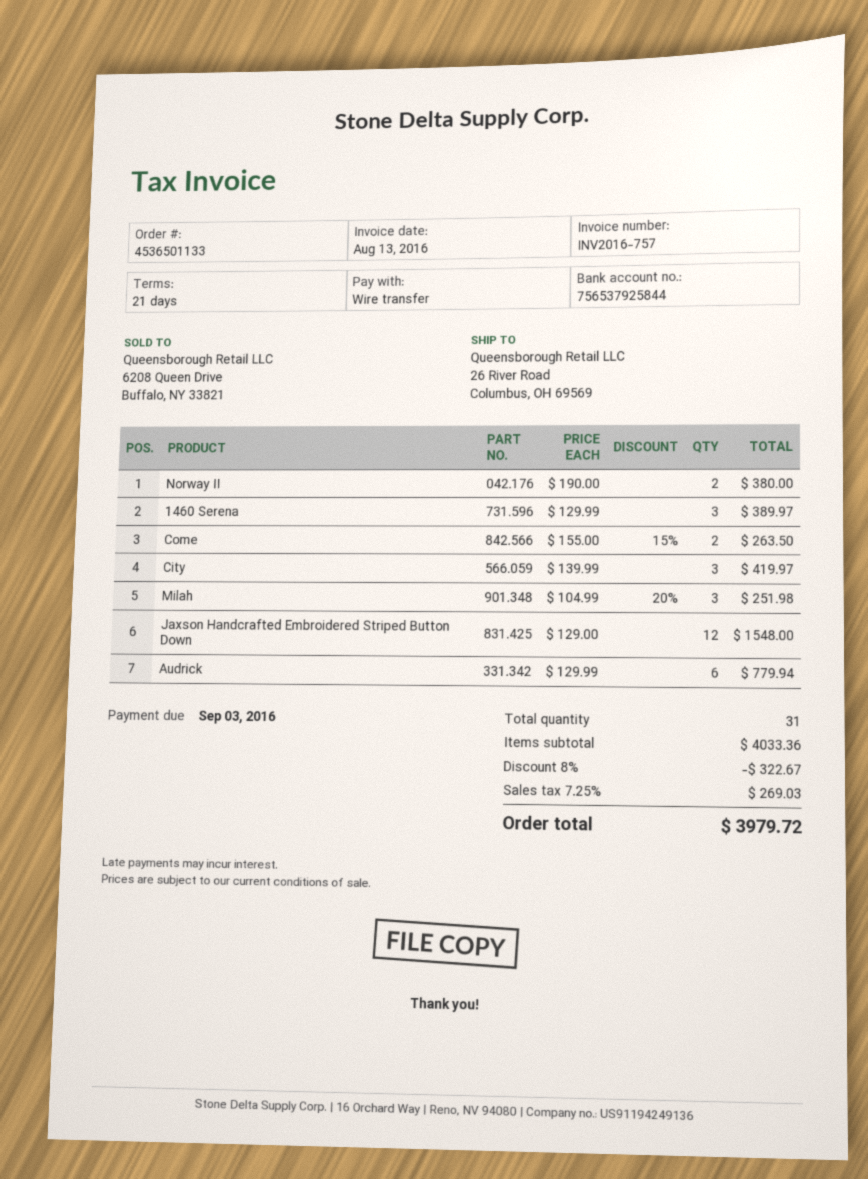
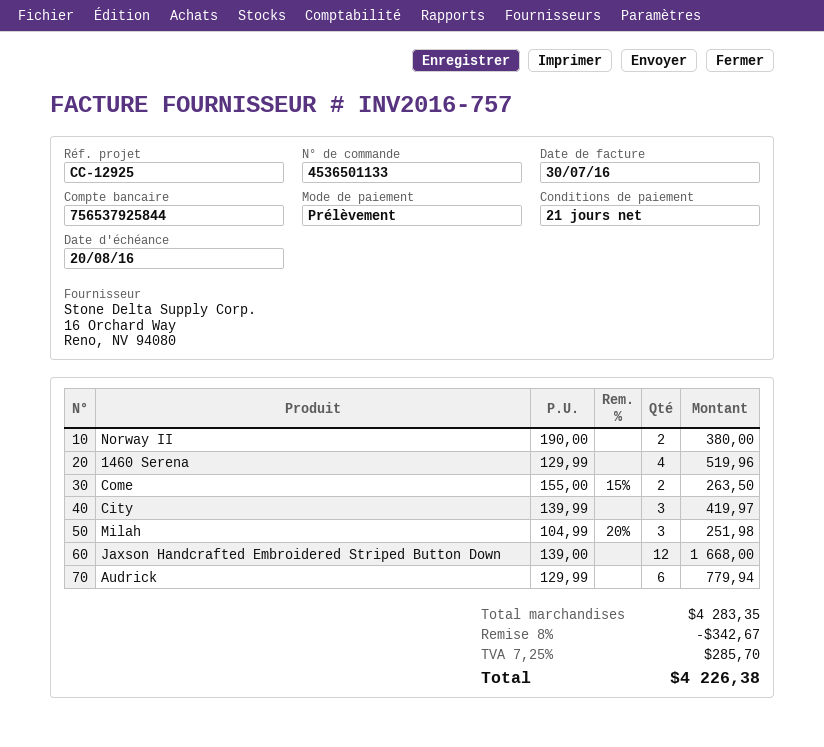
invoice date: 2016-08-13 -> 2016-07-30
due date: 2016-09-03 -> 2016-08-20
payment method: bank transfer -> direct debit
1460 Serena: 3 x 129.99 = 389.97 -> 4 x 129.99 = 519.96
Jaxson Handcrafted Embroidered Striped Button Down: 12 x 129.00 = 1548.00 -> 12 x 139.00 = 1668.00
subtotal: 4033.36 -> 4283.35
discount: 8% = 322.67 -> 8% = 342.67
tax: 7.25% = 269.03 -> 7.25% = 285.70
total: 3979.72 -> 4226.38

